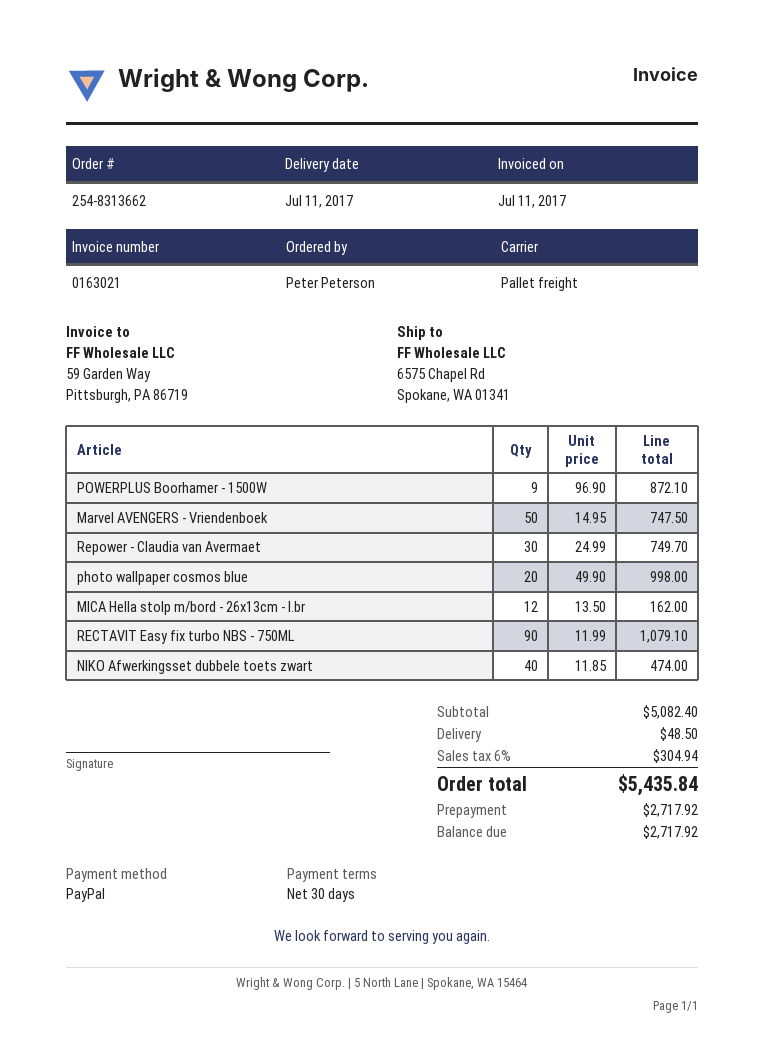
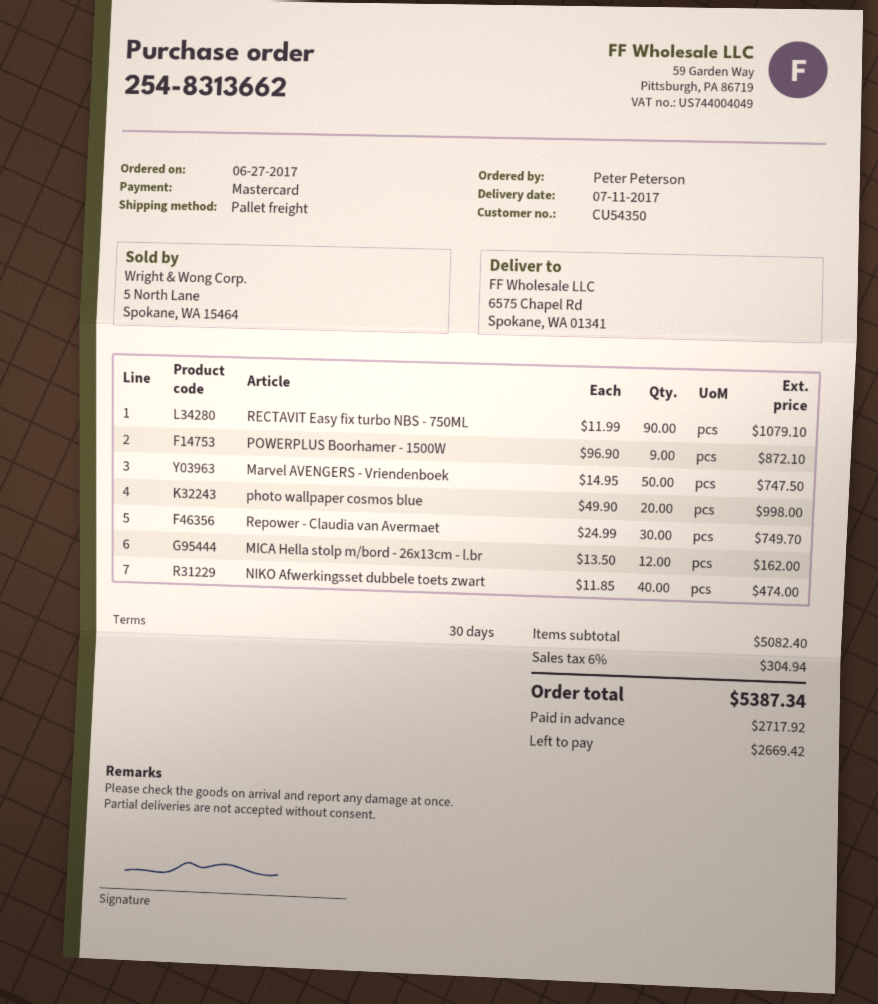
payment method: PayPal -> Mastercard
shipping: 48.50 -> none
total: 5435.84 -> 5387.34
balance: 2717.92 -> 2669.42

